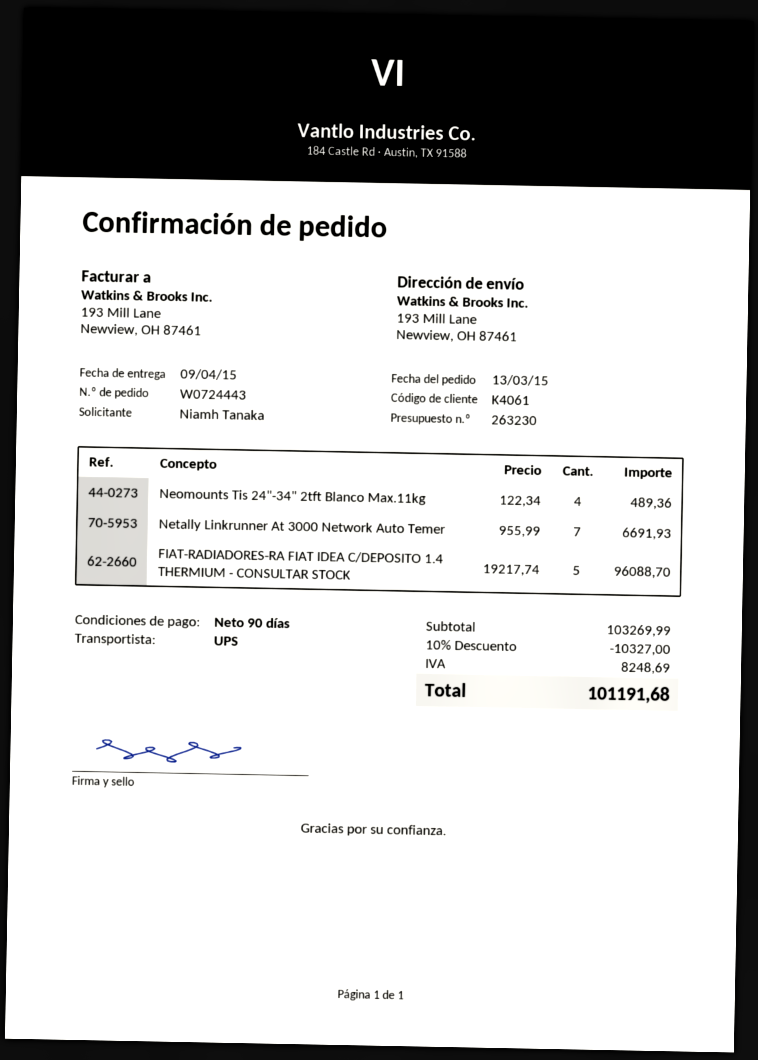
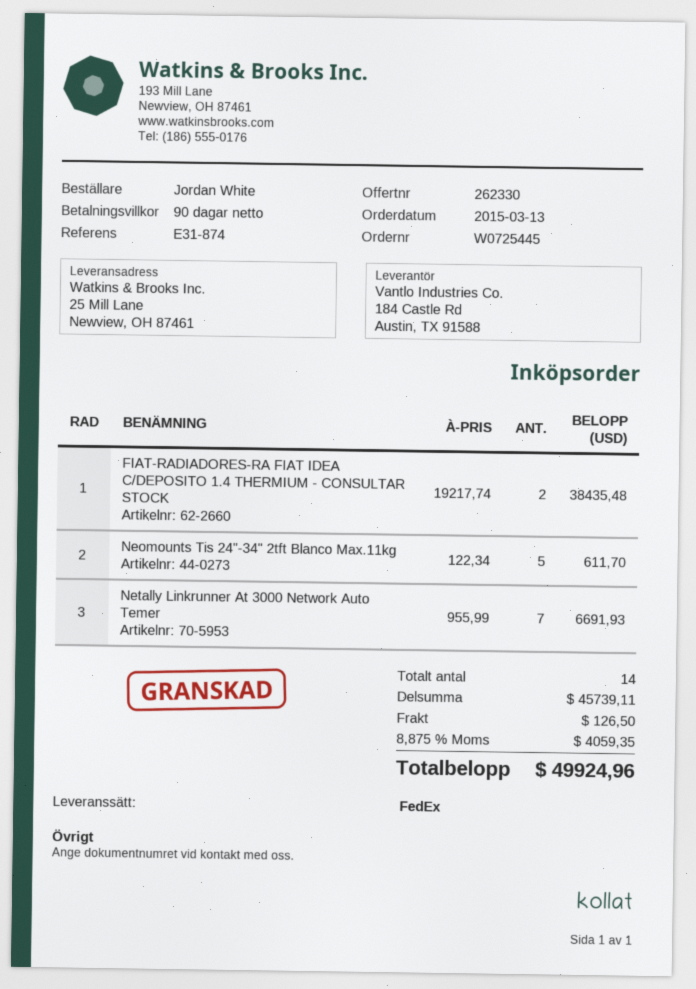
quote number: 263230 -> 262330
order number: W0724443 -> W0725445
ordered by: Niamh Tanaka -> Jordan White
shipping method: UPS -> FedEx
ship to: 193 Mill Lane, Newview, OH 87461 -> 25 Mill Lane, Newview, OH 87461
Neomounts Tis 24"-34" 2tft Blanco Max.11kg: 4 x 122.34 = 489.36 -> 5 x 122.34 = 611.70
FIAT-RADIADORES-RA FIAT IDEA C/DEPOSITO 1.4 THERMIUM - CONSULTAR STOCK: 5 x 19217.74 = 96088.70 -> 2 x 19217.74 = 38435.48
subtotal: 103269.99 -> 45739.11
discount: 10% = 10327.00 -> none
shipping: none -> 126.50
tax: 8248.69 -> 4059.35
total: 101191.68 -> 49924.96

